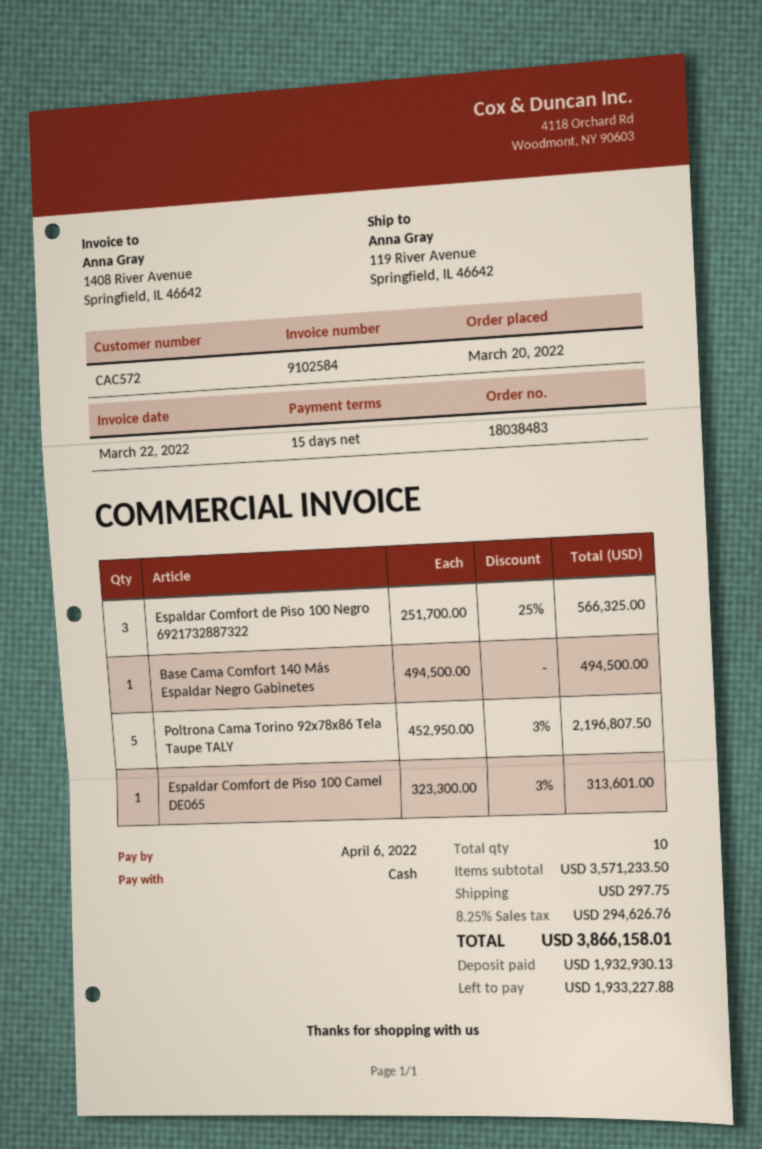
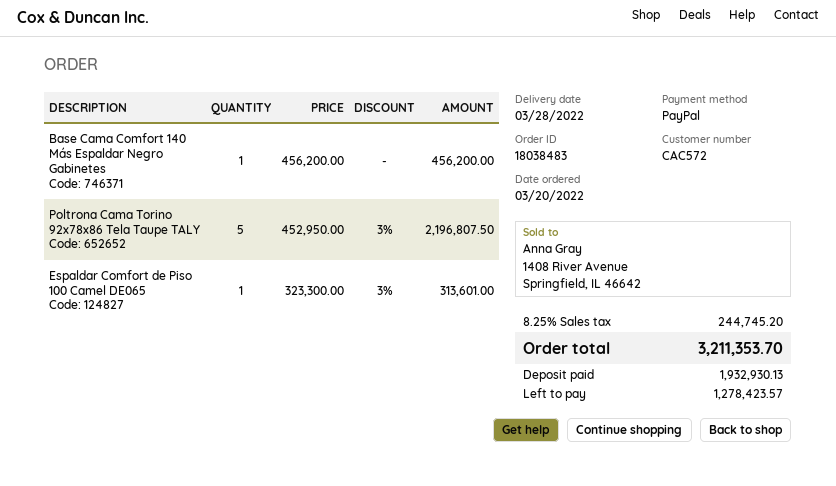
payment method: cash -> PayPal
Espaldar Comfort de Piso 100 Negro 6921732887322: 3 x 251700.00 - 25% = 566325.00 -> none
Base Cama Comfort 140 Más Espaldar Negro Gabinetes: 1 x 494500.00 = 494500.00 -> 1 x 456200.00 = 456200.00
shipping: 297.75 -> none
tax: 8.25% = 294626.76 -> 8.25% = 244745.20
total: 3866158.01 -> 3211353.70
balance: 1933227.88 -> 1278423.57

